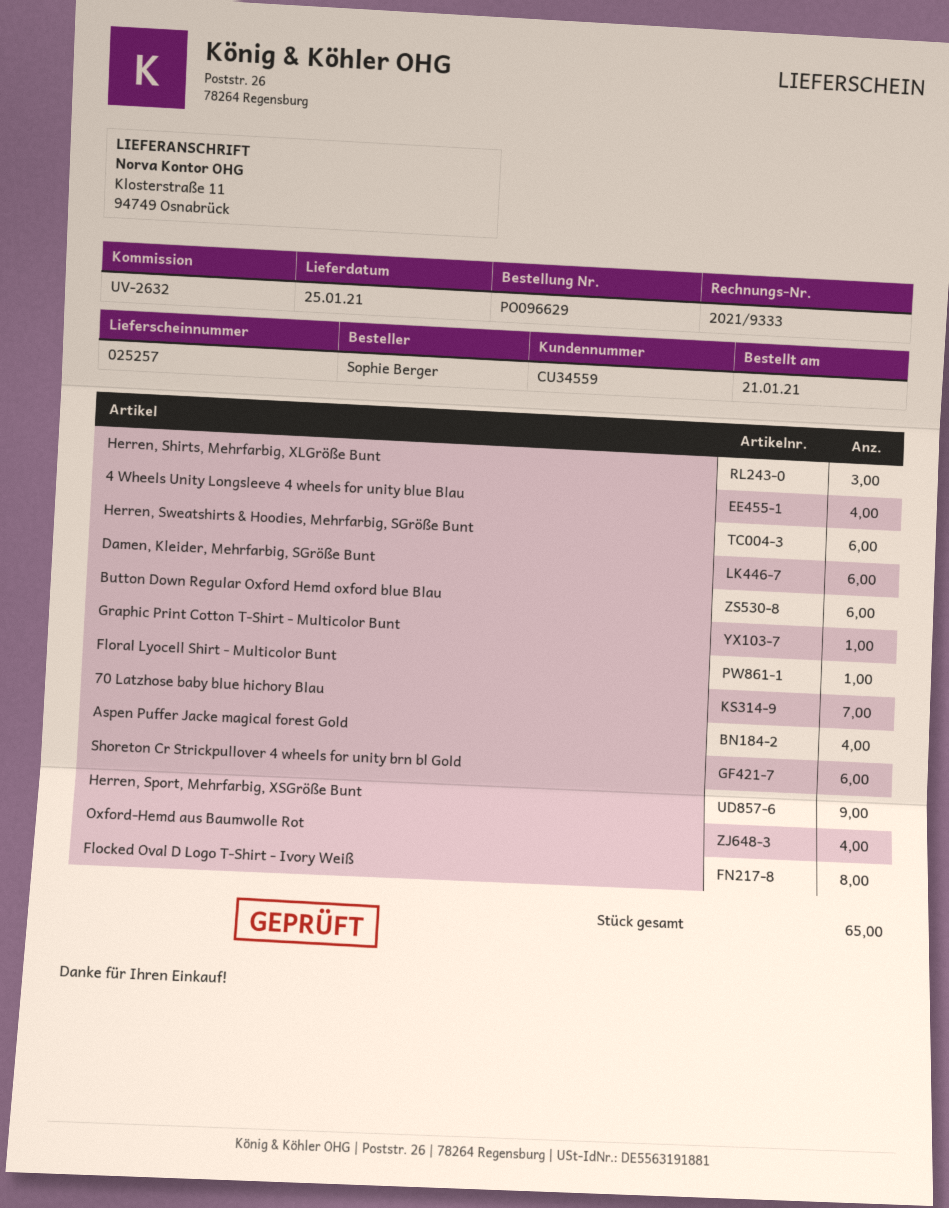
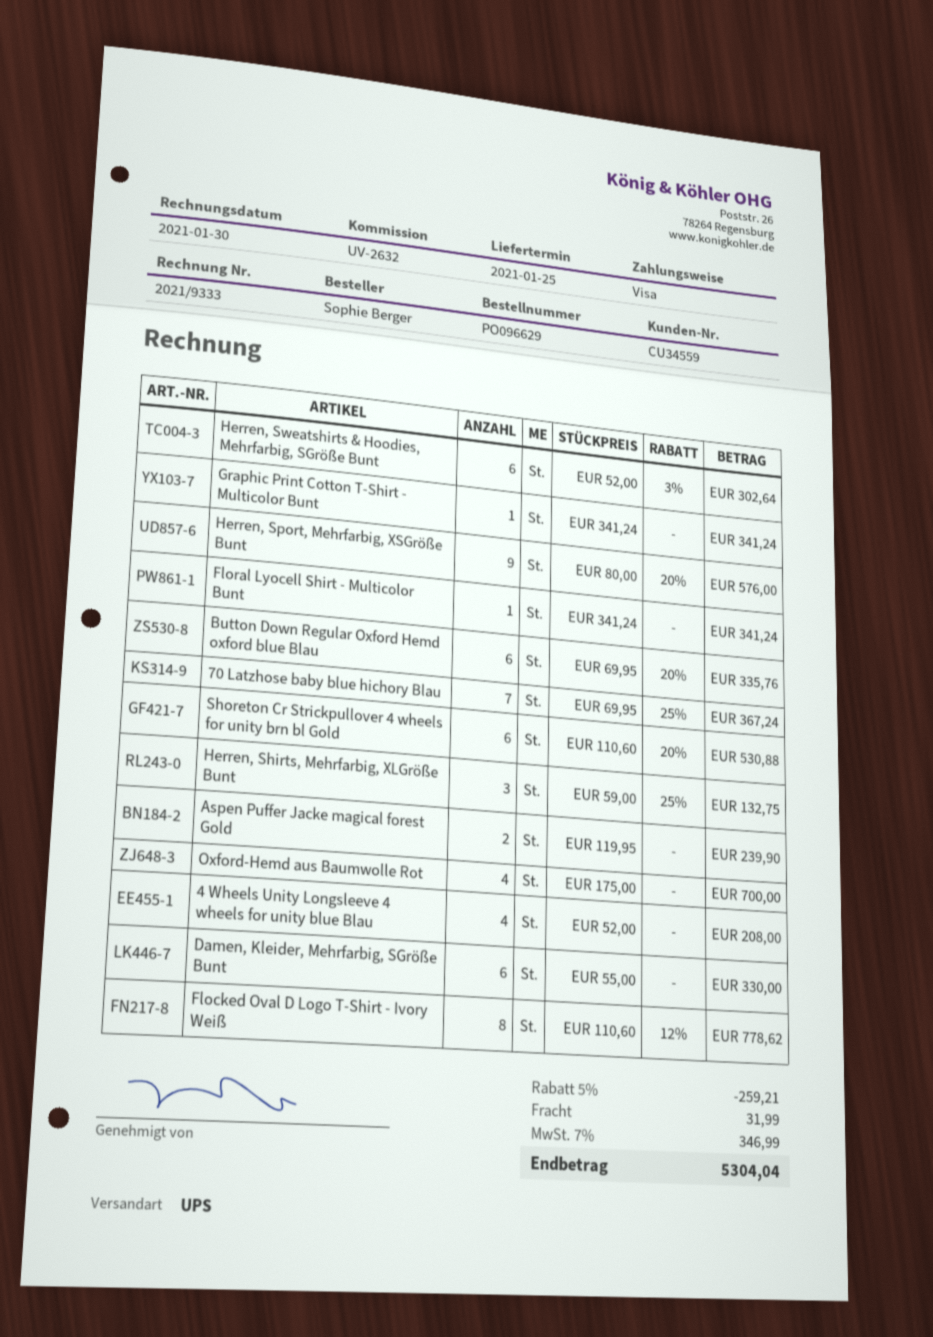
Aspen Puffer Jacke magical forest Gold: 4 -> 2

